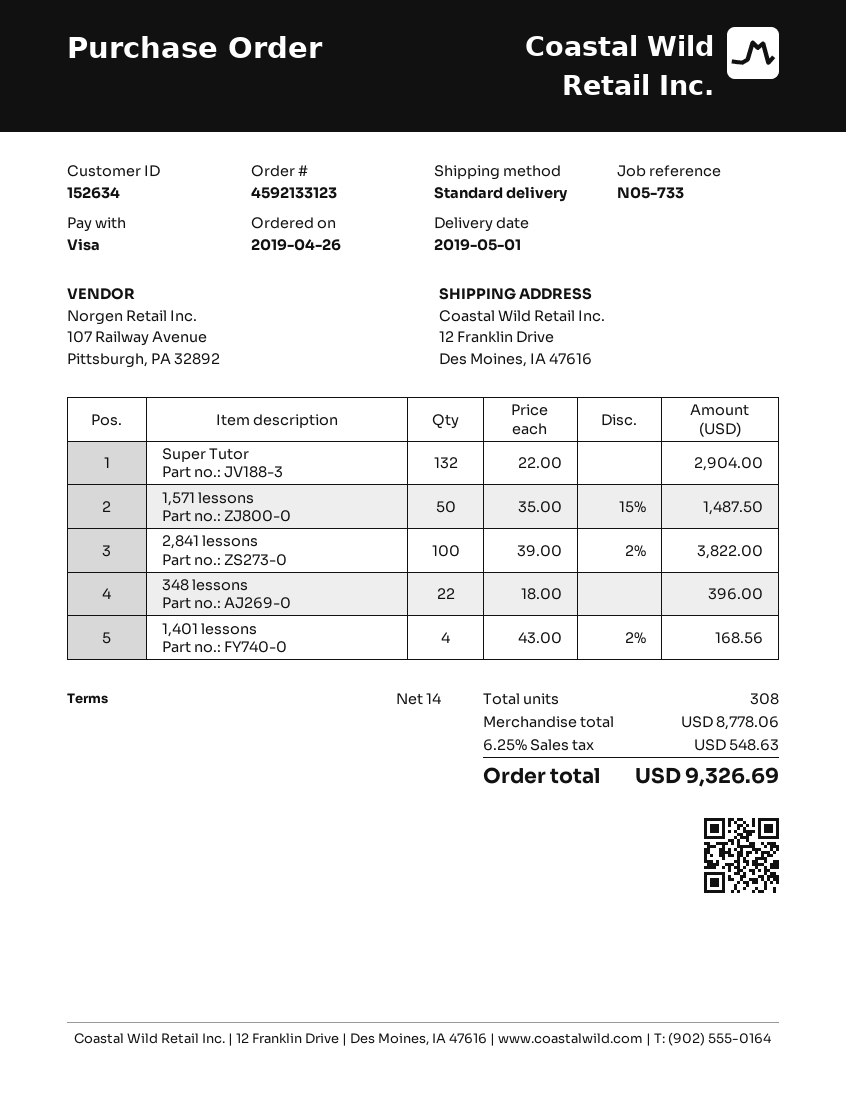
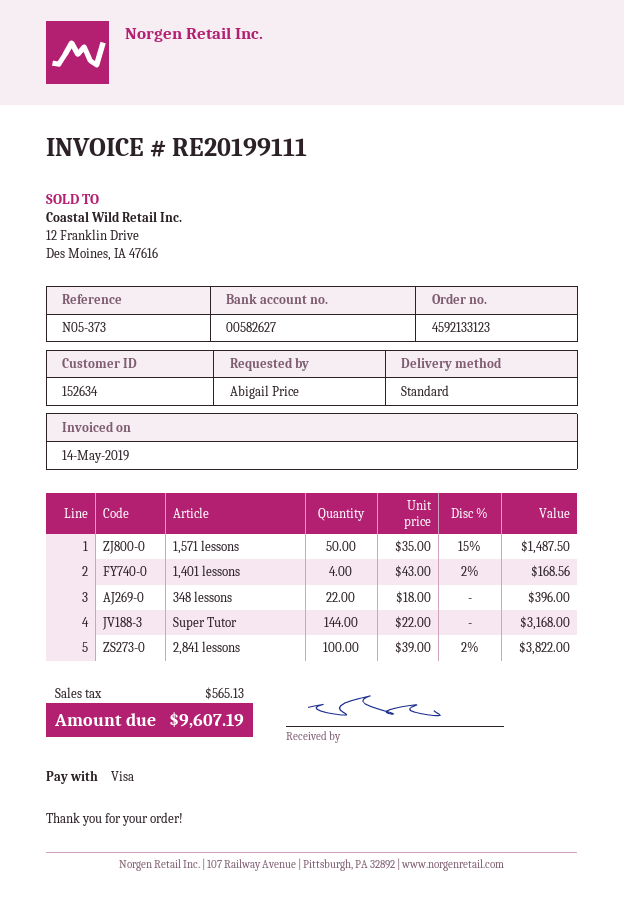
reference: N05-733 -> N05-373
Super Tutor: 132 x 22.00 = 2904.00 -> 144 x 22.00 = 3168.00
tax: 548.63 -> 565.13
total: 9326.69 -> 9607.19

